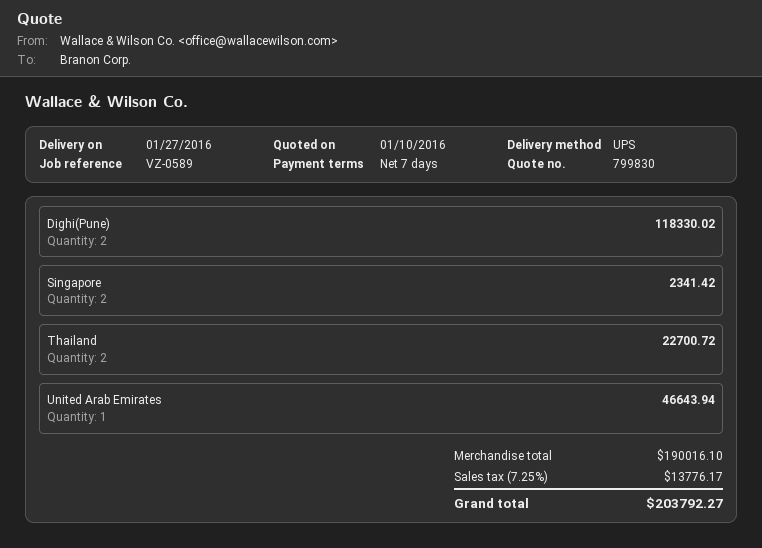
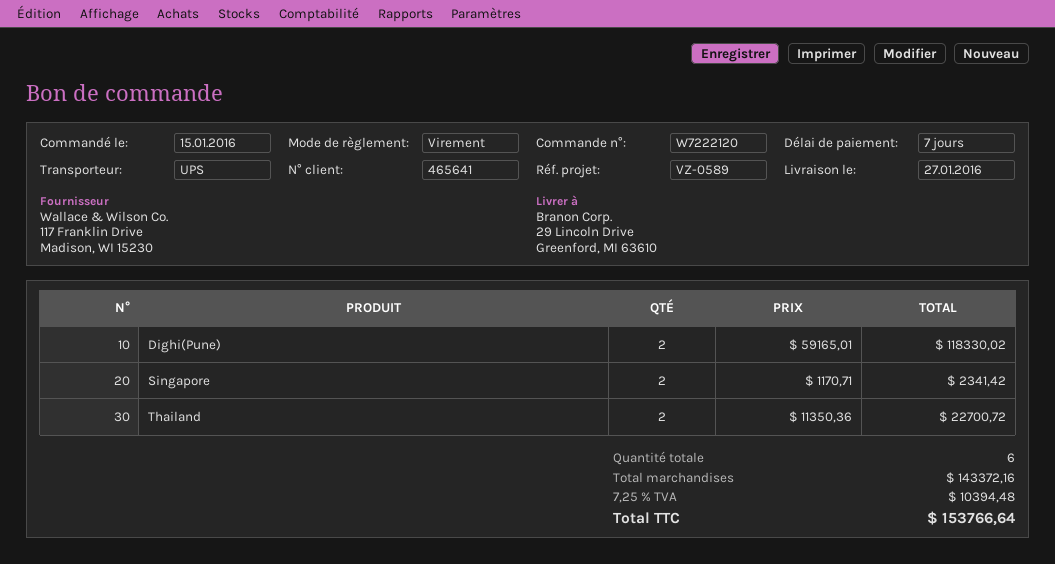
United Arab Emirates: 1 for 46643.94 -> none
subtotal: 190016.10 -> 143372.16
tax: 7.25% = 13776.17 -> 7.25% = 10394.48
total: 203792.27 -> 153766.64

